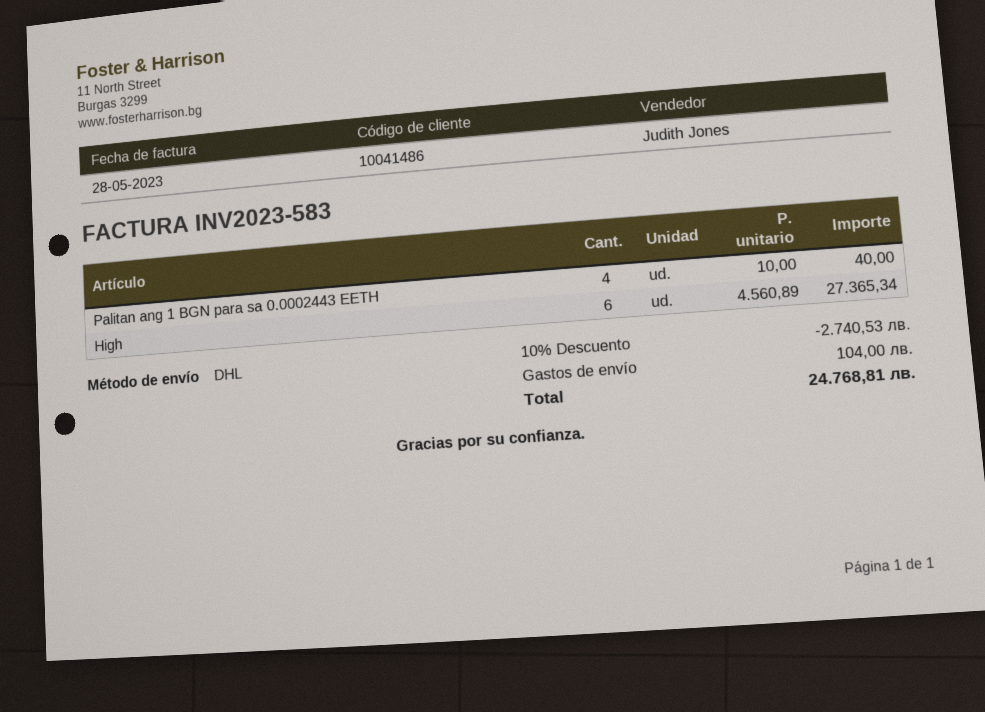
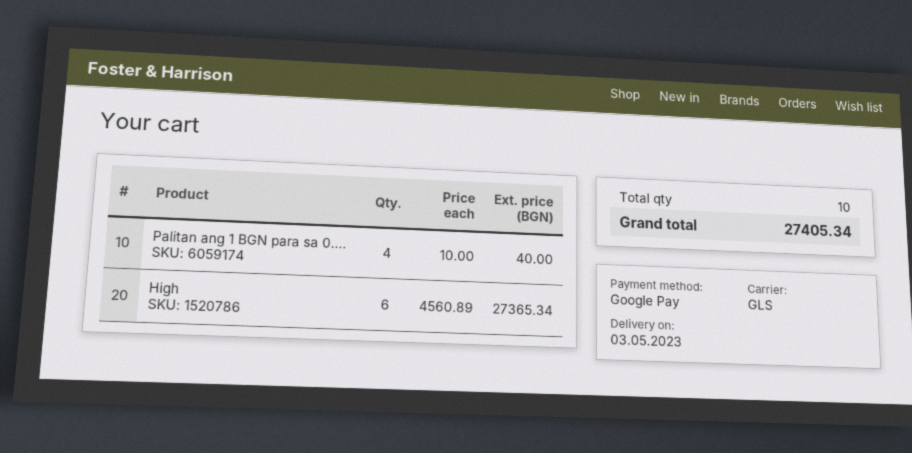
shipping method: DHL -> GLS
discount: 10% = 2740.53 -> none
shipping: 104.00 -> none
total: 24768.81 -> 27405.34

